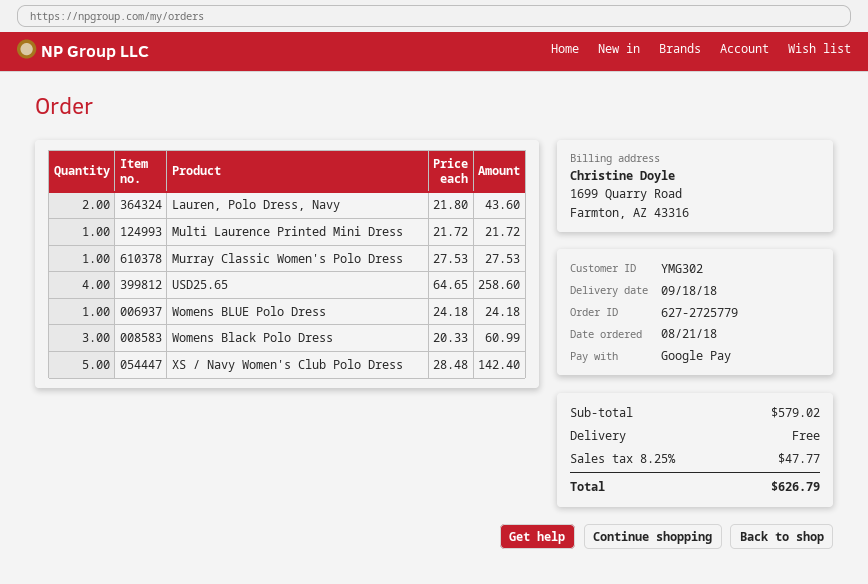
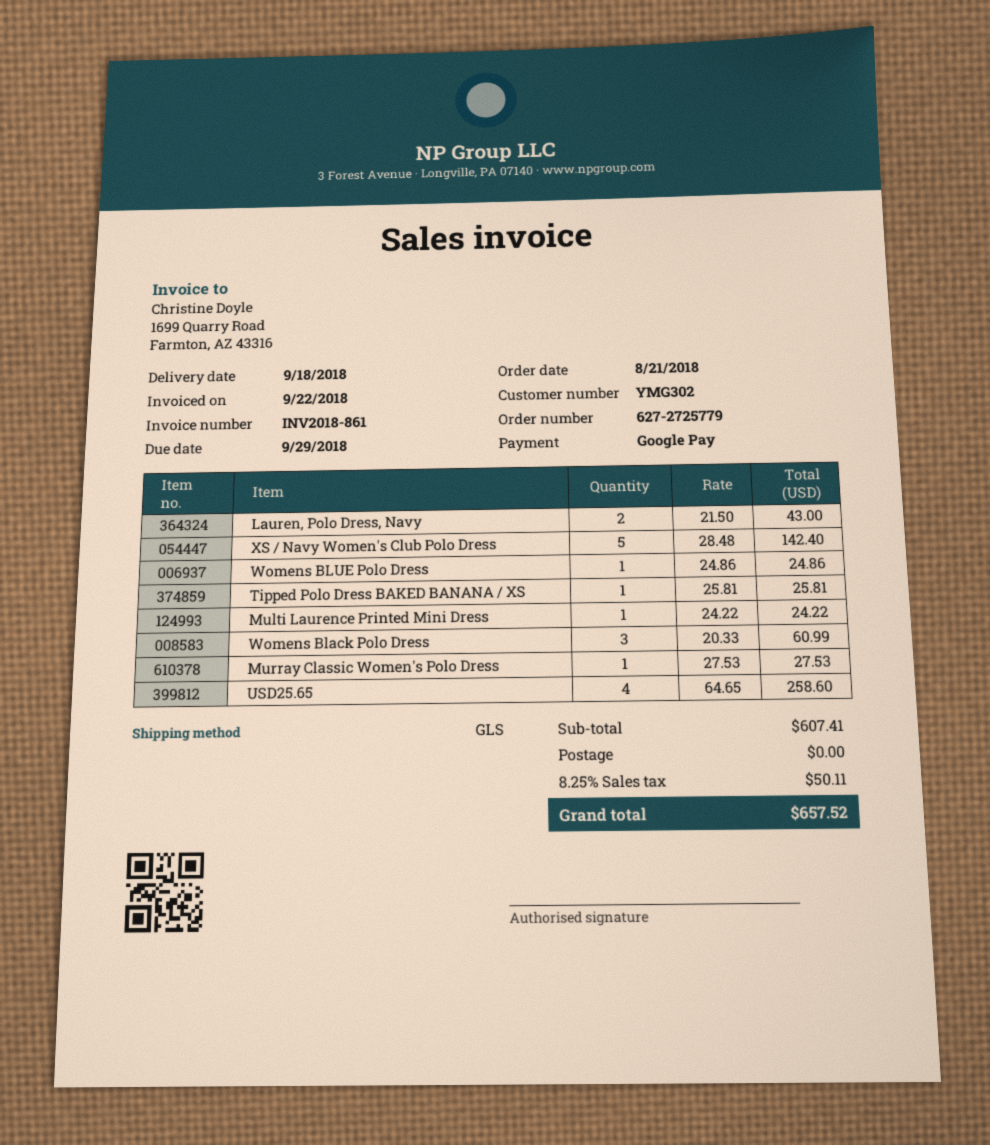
Lauren, Polo Dress, Navy: 2 x 21.80 = 43.60 -> 2 x 21.50 = 43.00
Multi Laurence Printed Mini Dress: 1 x 21.72 = 21.72 -> 1 x 24.22 = 24.22
Womens BLUE Polo Dress: 1 x 24.18 = 24.18 -> 1 x 24.86 = 24.86
Tipped Polo Dress BAKED BANANA / XS: none -> 1 x 25.81 = 25.81
subtotal: 579.02 -> 607.41
tax: 8.25% = 47.77 -> 8.25% = 50.11
total: 626.79 -> 657.52

